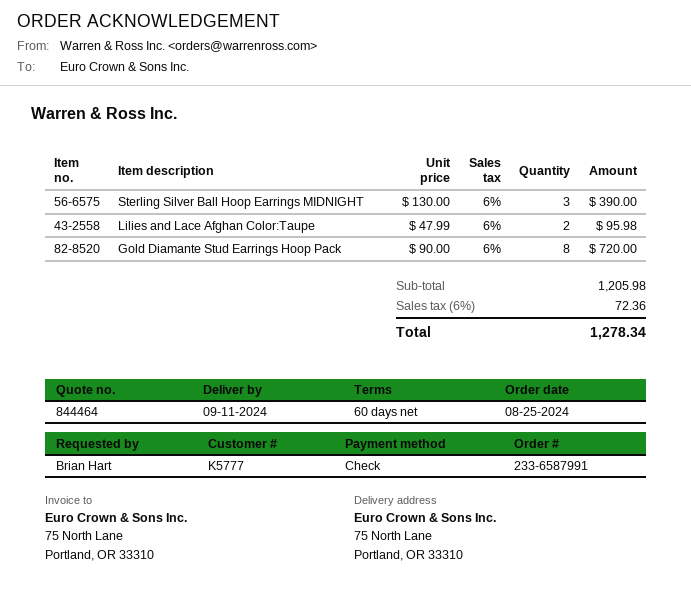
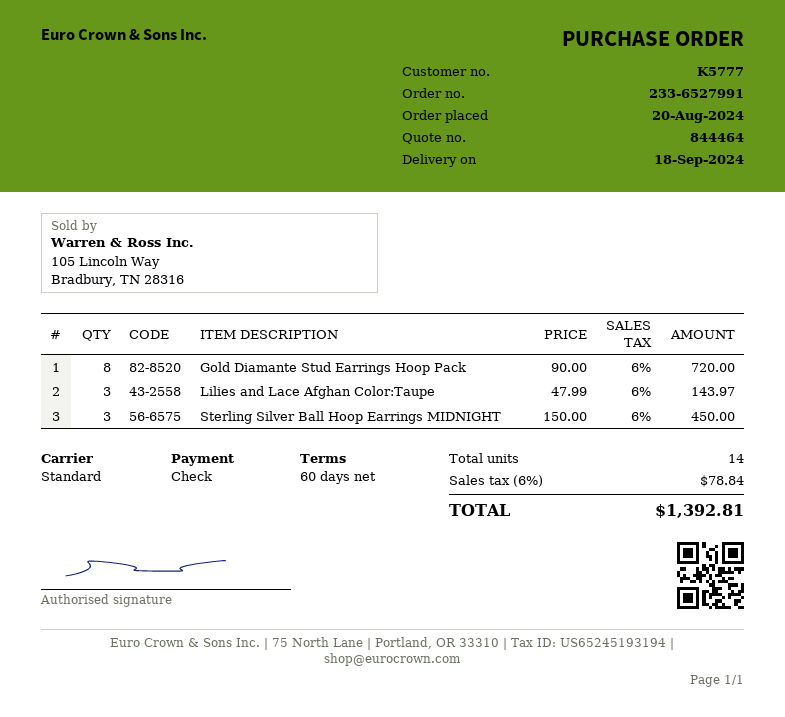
order number: 233-6587991 -> 233-6527991
order date: 2024-08-25 -> 2024-08-20
delivery date: 2024-09-11 -> 2024-09-18
Sterling Silver Ball Hoop Earrings MIDNIGHT: 3 x 130.00 = 390.00 -> 3 x 150.00 = 450.00
Lilies and Lace Afghan Color:Taupe: 2 x 47.99 = 95.98 -> 3 x 47.99 = 143.97
tax: 6% = 72.36 -> 6% = 78.84
total: 1278.34 -> 1392.81

